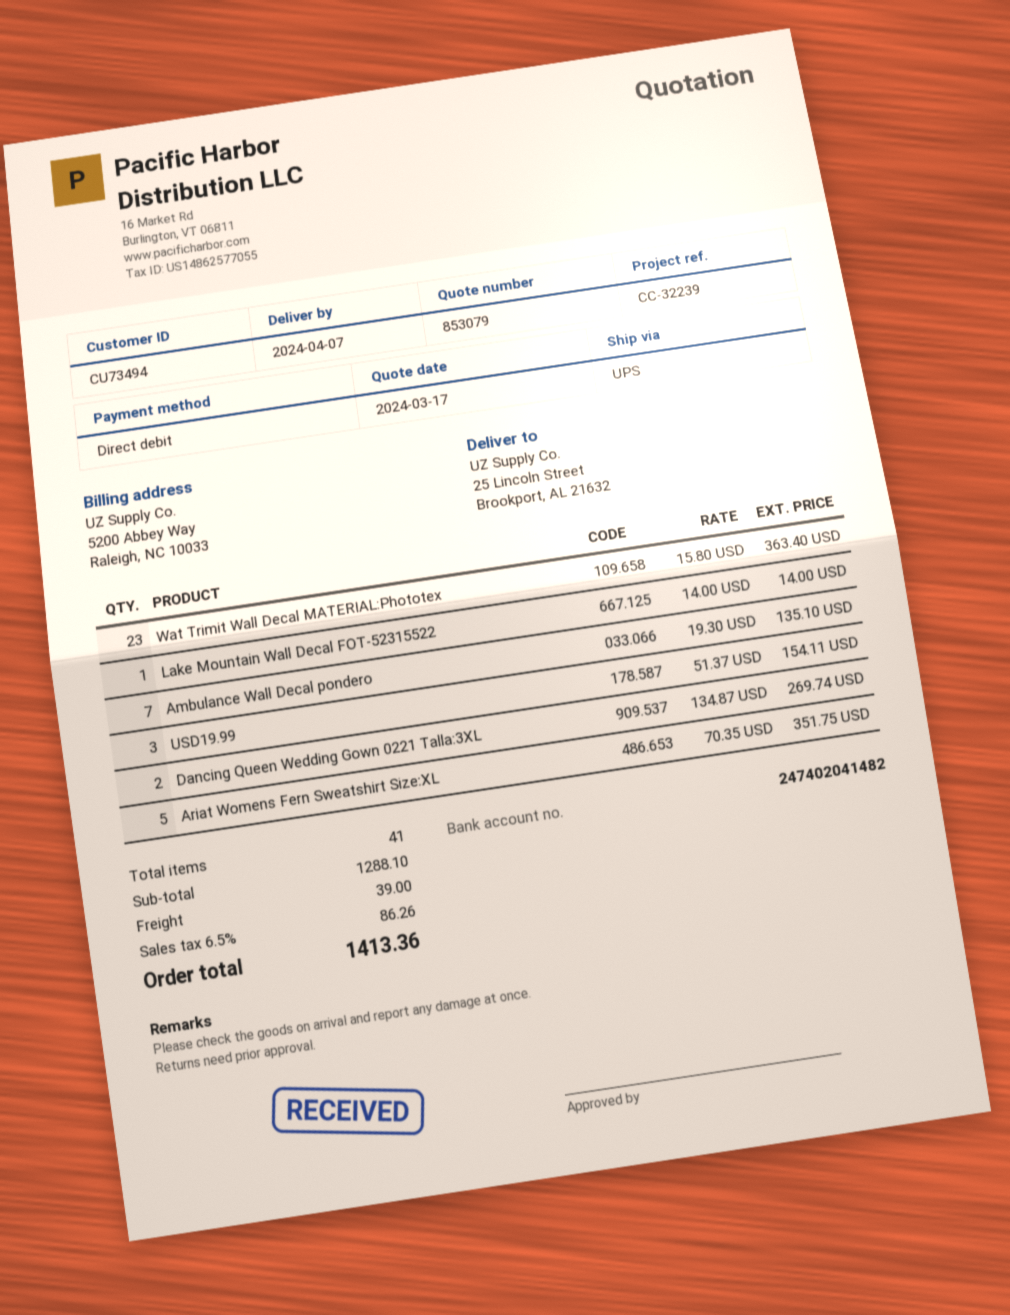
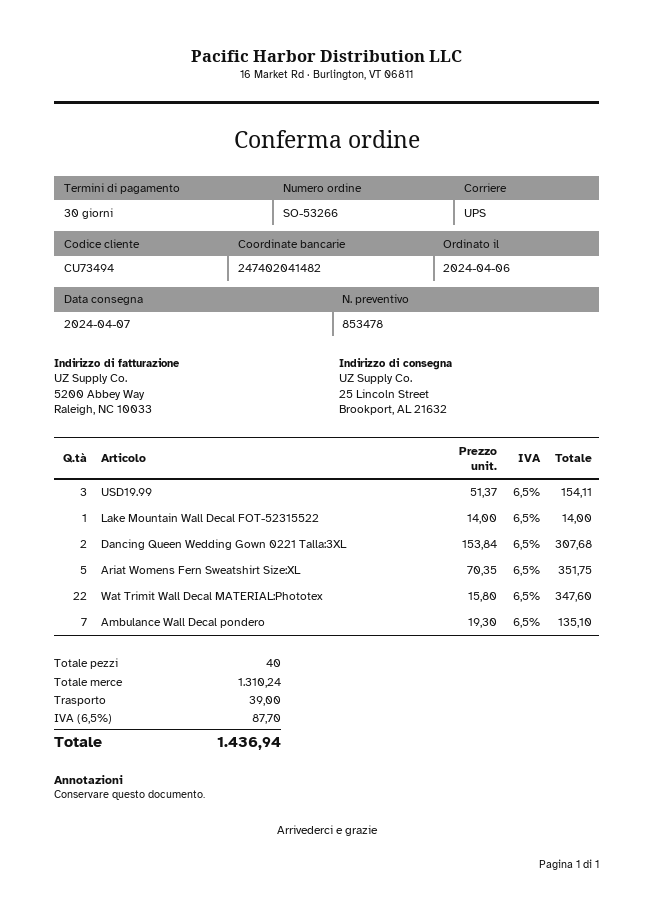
quote number: 853079 -> 853478
Wat Trimit Wall Decal MATERIAL:Phototex: 23 x 15.80 = 363.40 -> 22 x 15.80 = 347.60
Dancing Queen Wedding Gown 0221 Talla:3XL: 2 x 134.87 = 269.74 -> 2 x 153.84 = 307.68
total quantity: 41 -> 40
subtotal: 1288.10 -> 1310.24
tax: 6.5% = 86.26 -> 6.5% = 87.70
total: 1413.36 -> 1436.94

